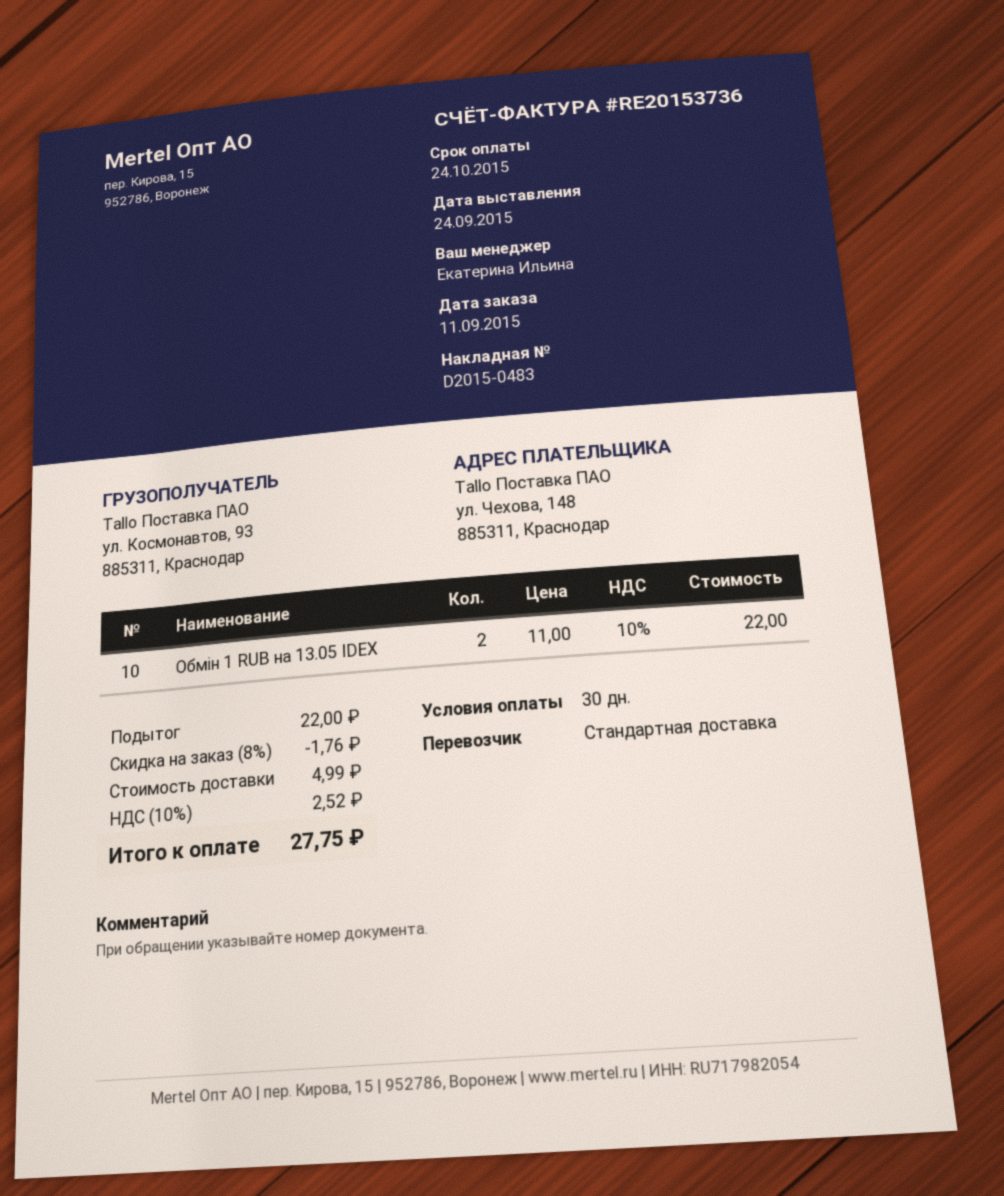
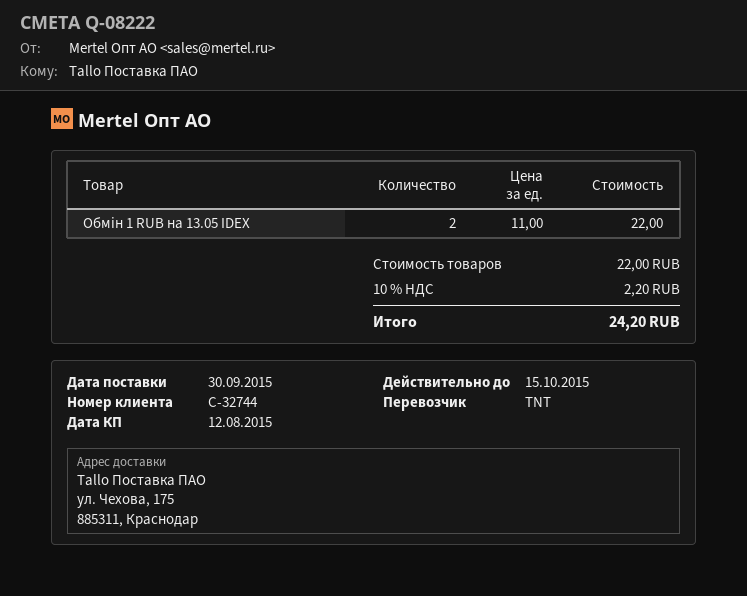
shipping method: standard -> TNT
ship to: ул. Космонавтов, 93, 885311, Краснодар -> ул. Чехова, 175, 885311, Краснодар
discount: 8% = 1.76 -> none
shipping: 4.99 -> none
tax: 10% = 2.52 -> 10% = 2.20
total: 27.75 -> 24.20

